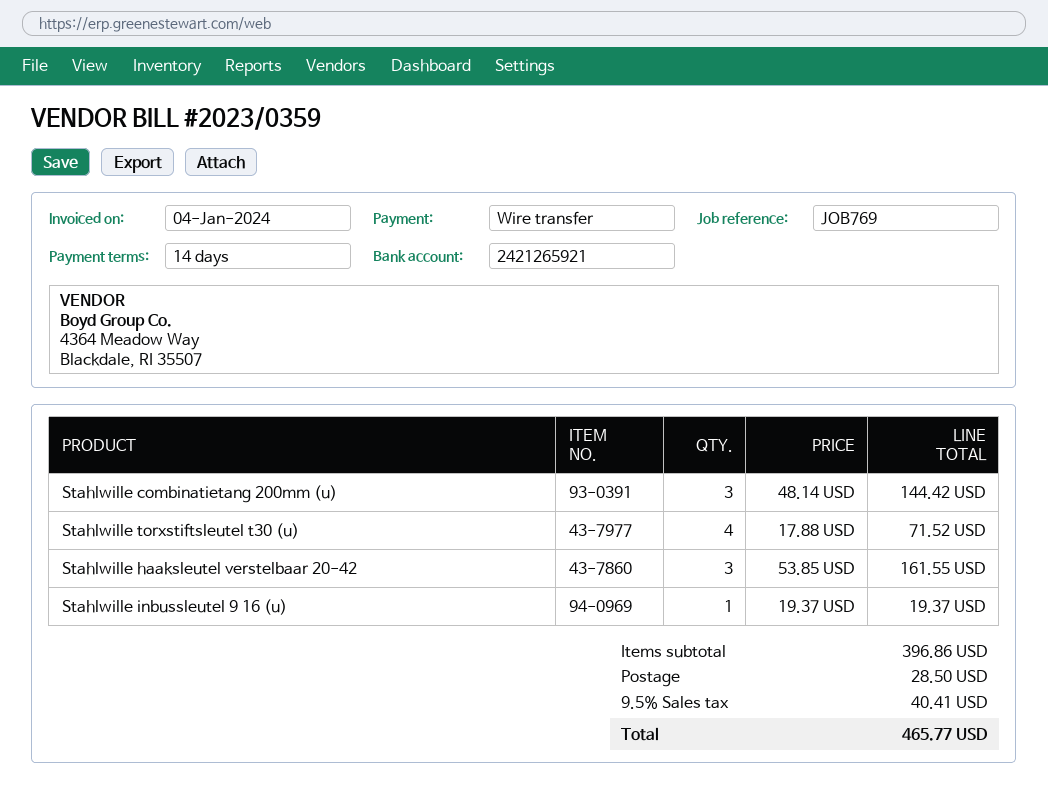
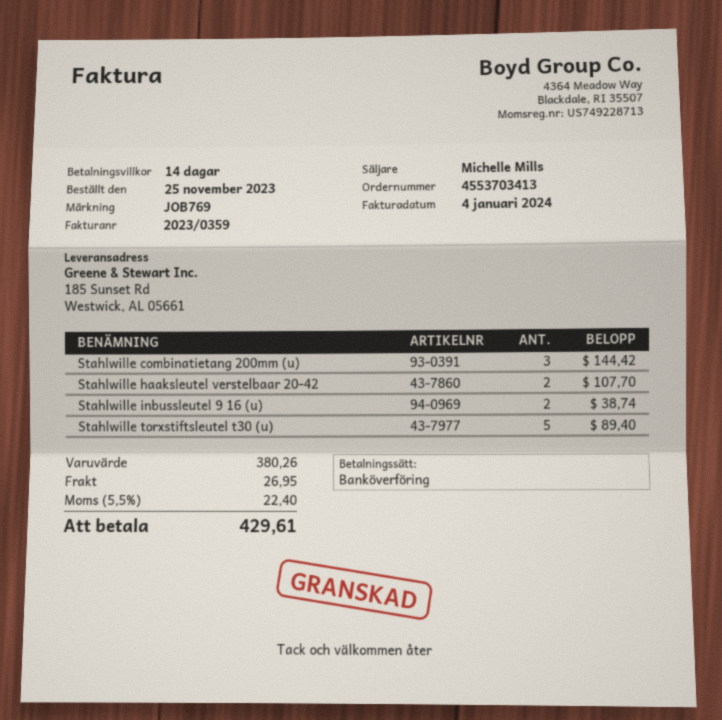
Stahlwille torxstiftsleutel t30 (u): 4 for 71.52 -> 5 for 89.40
Stahlwille haaksleutel verstelbaar 20-42: 3 for 161.55 -> 2 for 107.70
Stahlwille inbussleutel 9 16 (u): 1 for 19.37 -> 2 for 38.74
subtotal: 396.86 -> 380.26
shipping: 28.50 -> 26.95
tax: 9.5% = 40.41 -> 5.5% = 22.40
total: 465.77 -> 429.61

